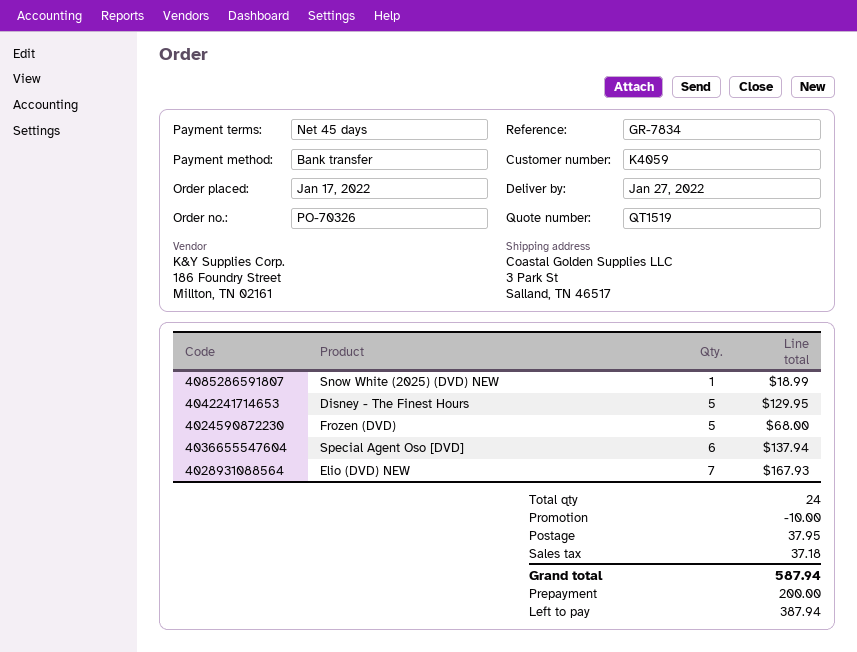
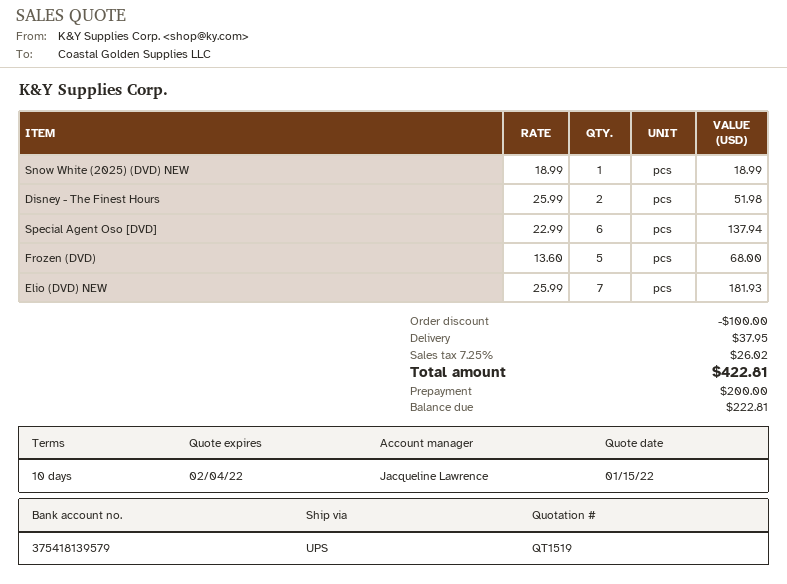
payment terms: 45 days -> 10 days
Disney - The Finest Hours: 5 for 129.95 -> 2 for 51.98
Elio (DVD) NEW: 7 for 167.93 -> 7 for 181.93
discount: 10.00 -> 100.00
tax: 37.18 -> 26.02
total: 587.94 -> 422.81
balance: 387.94 -> 222.81

